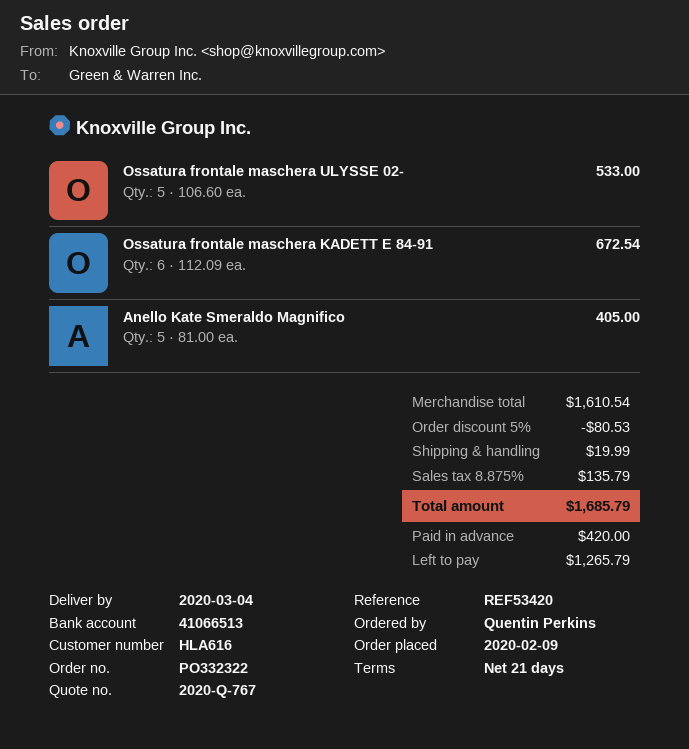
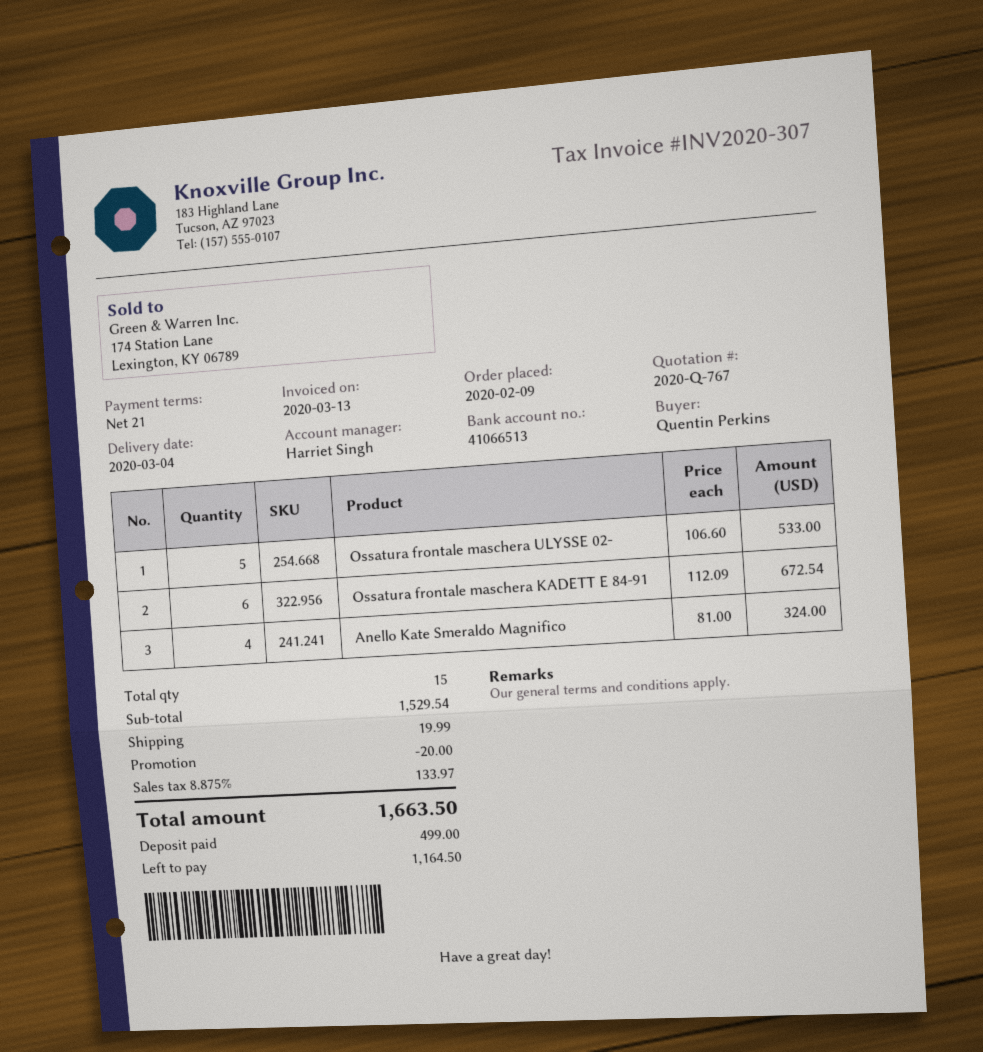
Anello Kate Smeraldo Magnifico: 5 x 81.00 = 405.00 -> 4 x 81.00 = 324.00
subtotal: 1610.54 -> 1529.54
discount: 80.53 -> 20.00
tax: 8.875% = 135.79 -> 8.875% = 133.97
total: 1685.79 -> 1663.50
deposit: 420.00 -> 499.00
balance: 1265.79 -> 1164.50

